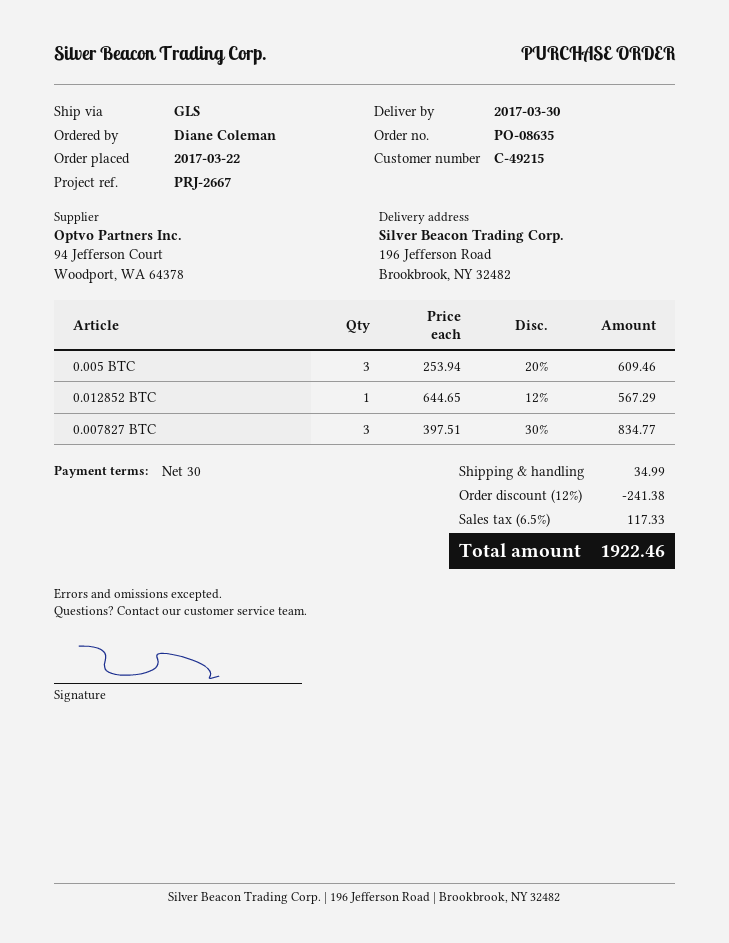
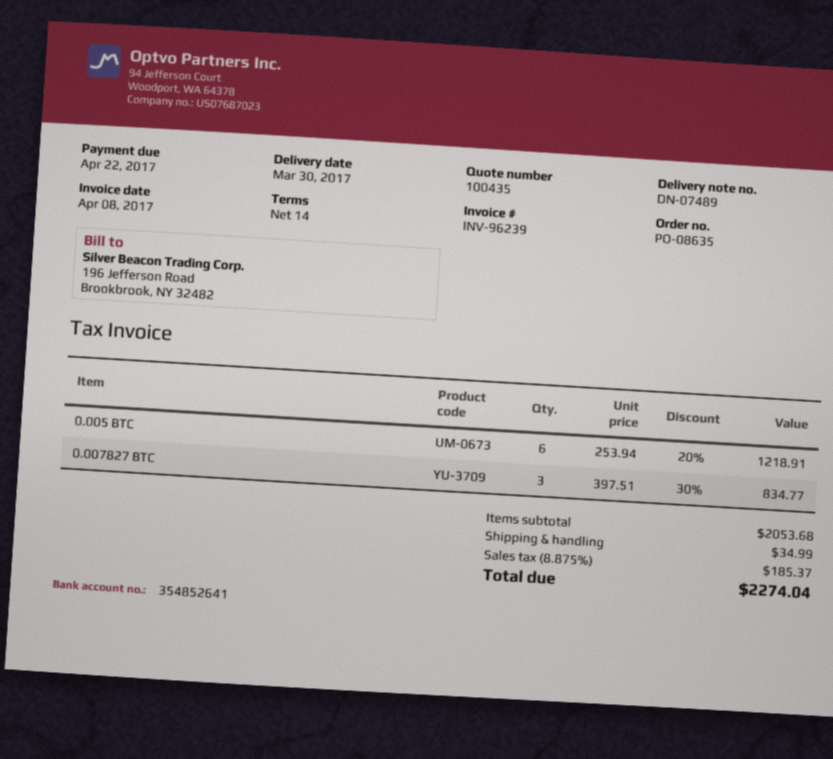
payment terms: 30 days -> 14 days
0.005 BTC: 3 x 253.94 - 20% = 609.46 -> 6 x 253.94 - 20% = 1218.91
0.012852 BTC: 1 x 644.65 - 12% = 567.29 -> none
discount: 12% = 241.38 -> none
tax: 6.5% = 117.33 -> 8.875% = 185.37
total: 1922.46 -> 2274.04

